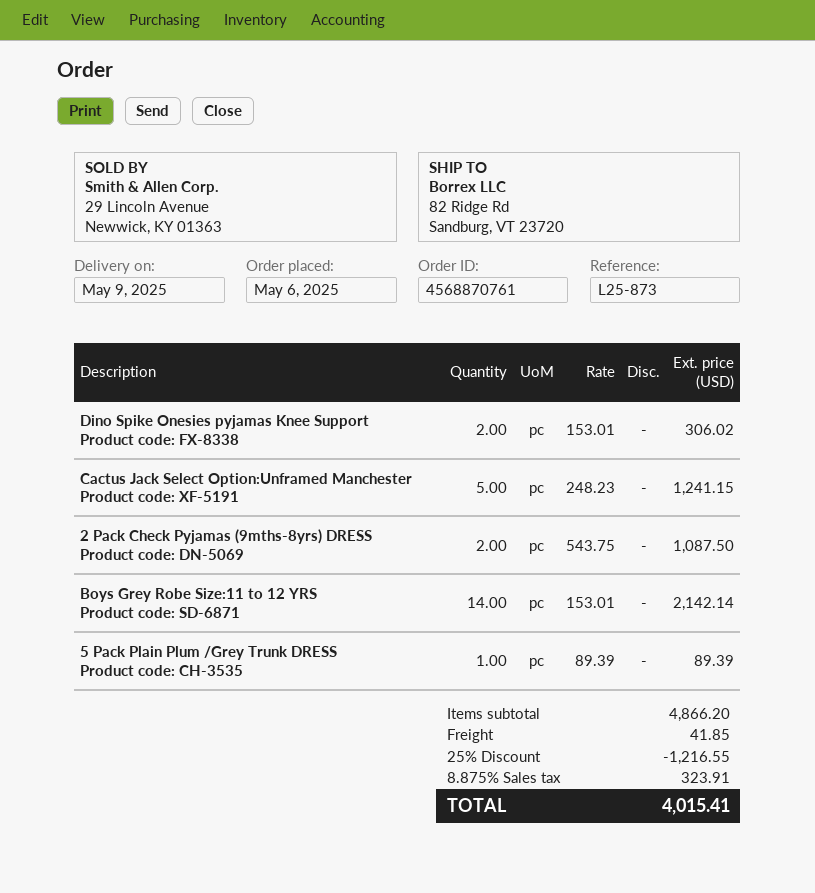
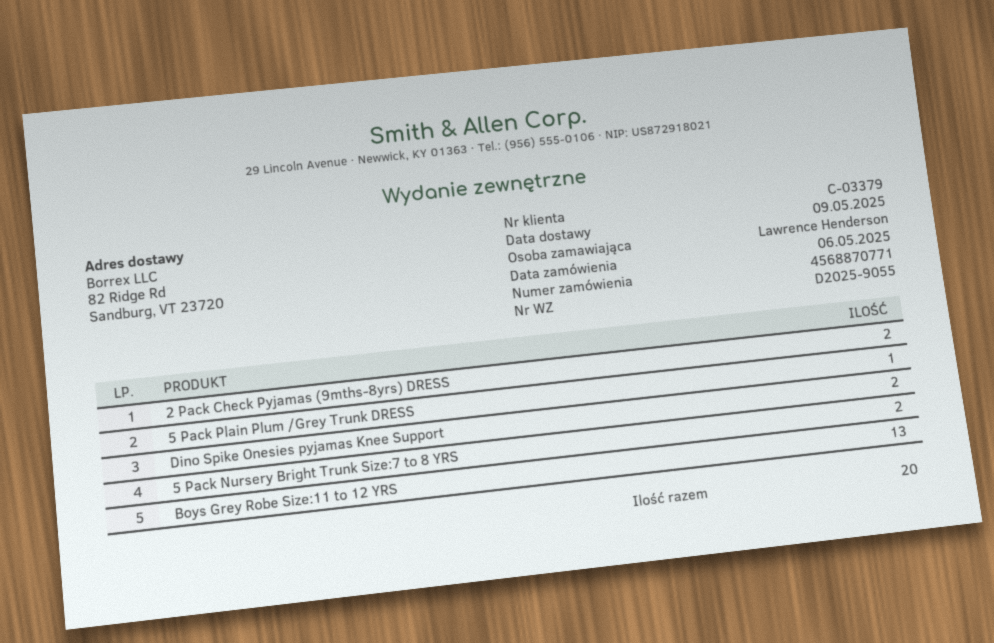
order number: 4568870761 -> 4568870771
Cactus Jack Select Option:Unframed Manchester: 5 -> none
Boys Grey Robe Size:11 to 12 YRS: 14 -> 13
5 Pack Nursery Bright Trunk Size:7 to 8 YRS: none -> 2

